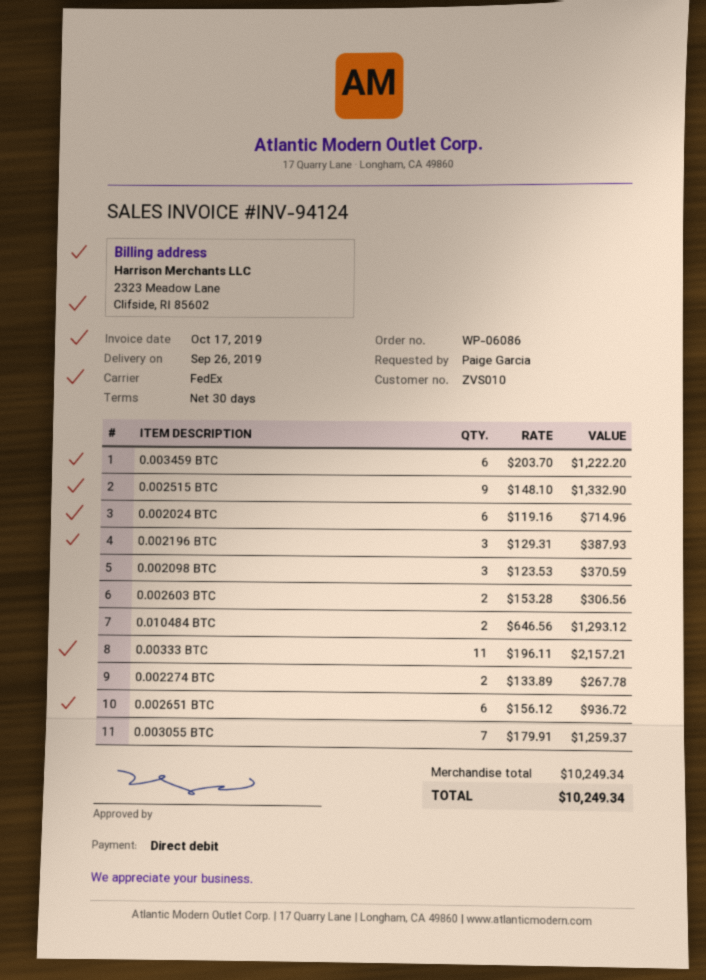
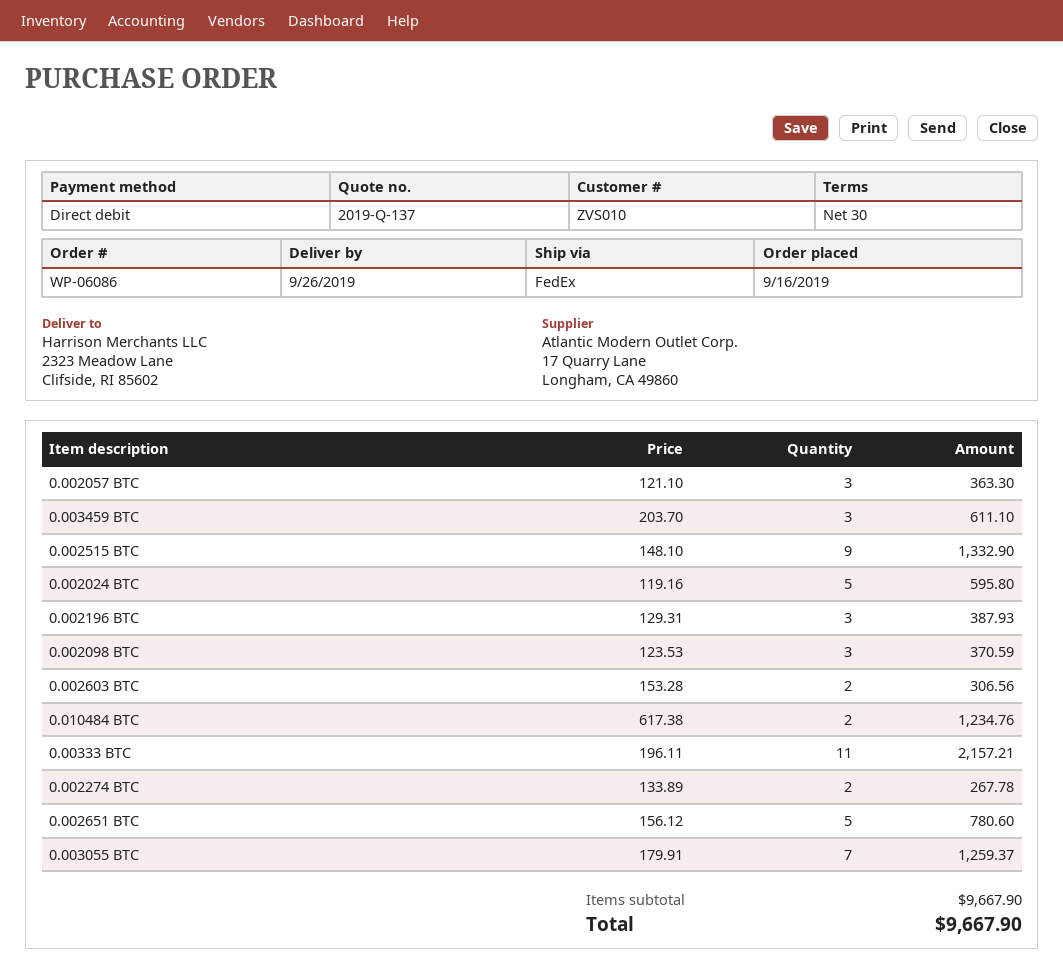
0.003459 BTC: 6 x 203.70 = 1222.20 -> 3 x 203.70 = 611.10
0.002024 BTC: 6 x 119.16 = 714.96 -> 5 x 119.16 = 595.80
0.010484 BTC: 2 x 646.56 = 1293.12 -> 2 x 617.38 = 1234.76
0.002651 BTC: 6 x 156.12 = 936.72 -> 5 x 156.12 = 780.60
0.002057 BTC: none -> 3 x 121.10 = 363.30
subtotal: 10249.34 -> 9667.90
total: 10249.34 -> 9667.90

